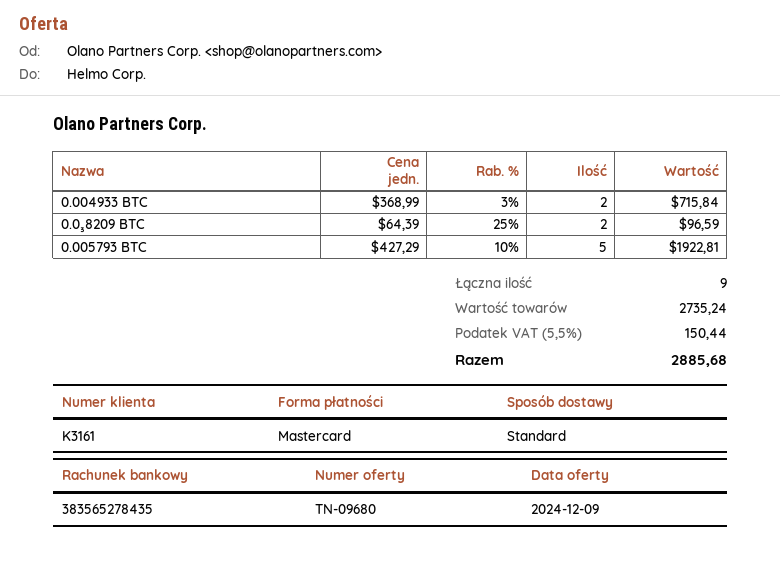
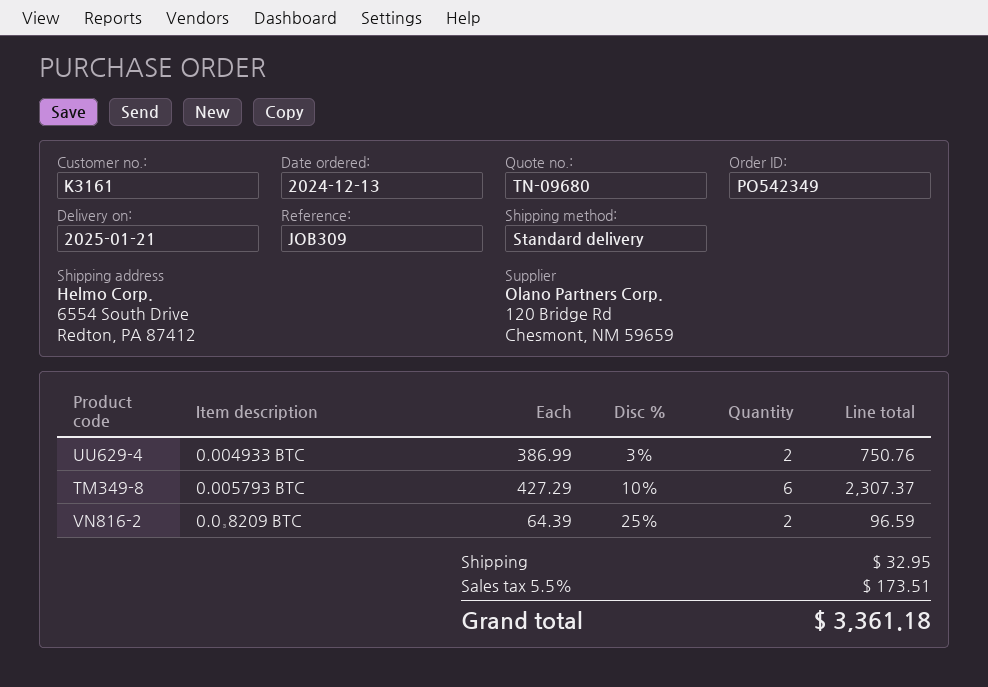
0.004933 BTC: 2 x 368.99 - 3% = 715.84 -> 2 x 386.99 - 3% = 750.76
0.005793 BTC: 5 x 427.29 - 10% = 1922.81 -> 6 x 427.29 - 10% = 2307.37
shipping: none -> 32.95
tax: 5.5% = 150.44 -> 5.5% = 173.51
total: 2885.68 -> 3361.18

